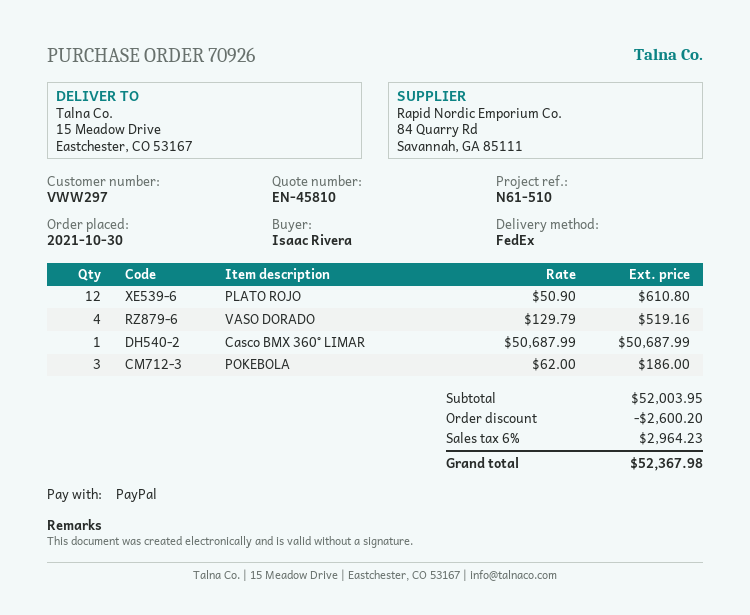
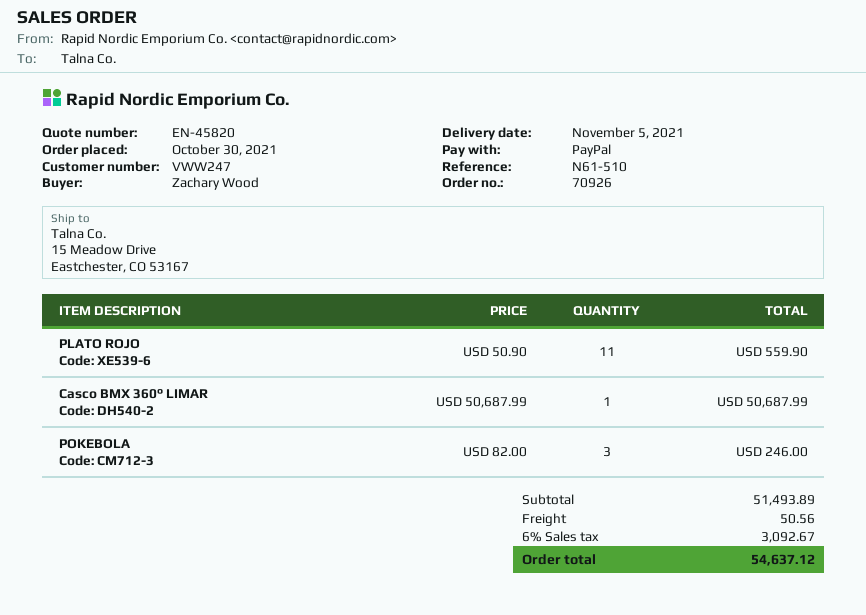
quote number: EN-45810 -> EN-45820
customer number: VWW297 -> VWW247
ordered by: Isaac Rivera -> Zachary Wood
PLATO ROJO: 12 x 50.90 = 610.80 -> 11 x 50.90 = 559.90
VASO DORADO: 4 x 129.79 = 519.16 -> none
POKEBOLA: 3 x 62.00 = 186.00 -> 3 x 82.00 = 246.00
subtotal: 52003.95 -> 51493.89
discount: 2600.20 -> none
shipping: none -> 50.56
tax: 6% = 2964.23 -> 6% = 3092.67
total: 52367.98 -> 54637.12

